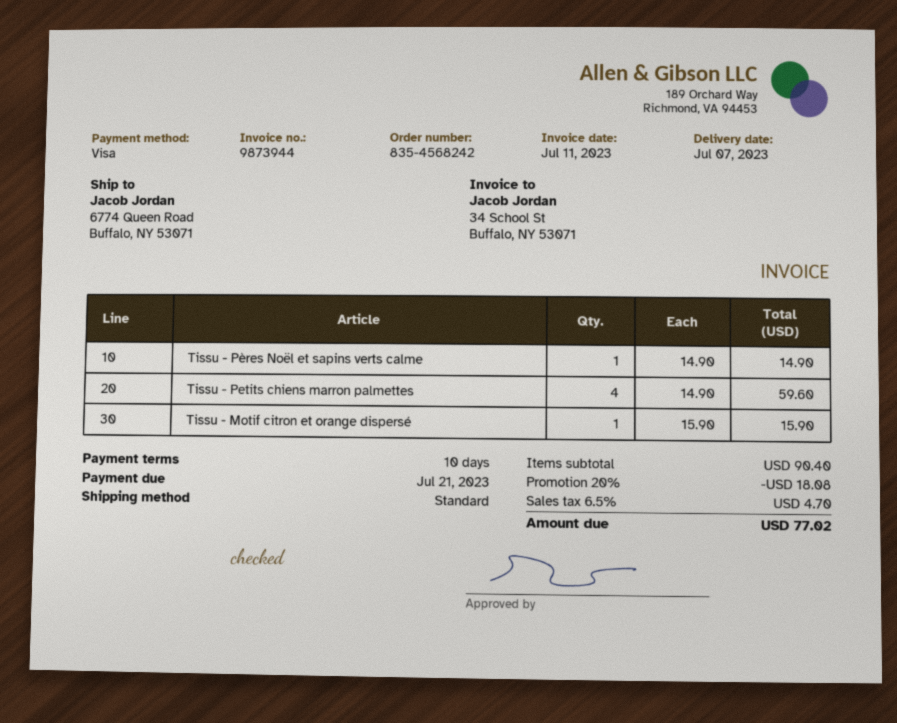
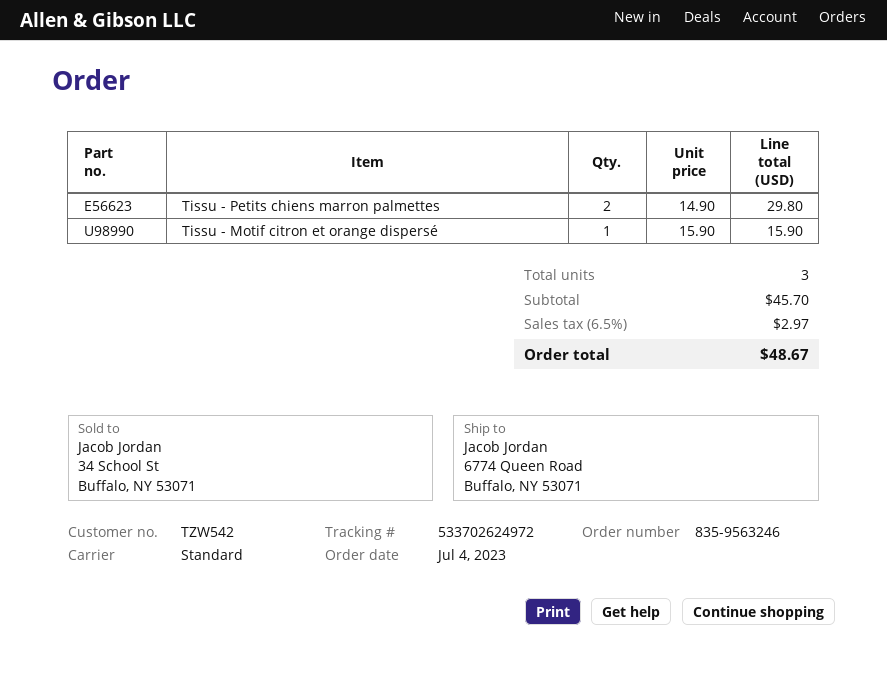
order number: 835-4568242 -> 835-9563246
Tissu - Pères Noël et sapins verts calme: 1 x 14.90 = 14.90 -> none
Tissu - Petits chiens marron palmettes: 4 x 14.90 = 59.60 -> 2 x 14.90 = 29.80
subtotal: 90.40 -> 45.70
discount: 20% = 18.08 -> none
tax: 6.5% = 4.70 -> 6.5% = 2.97
total: 77.02 -> 48.67

